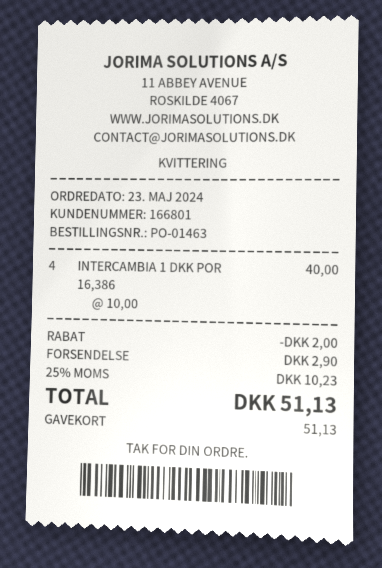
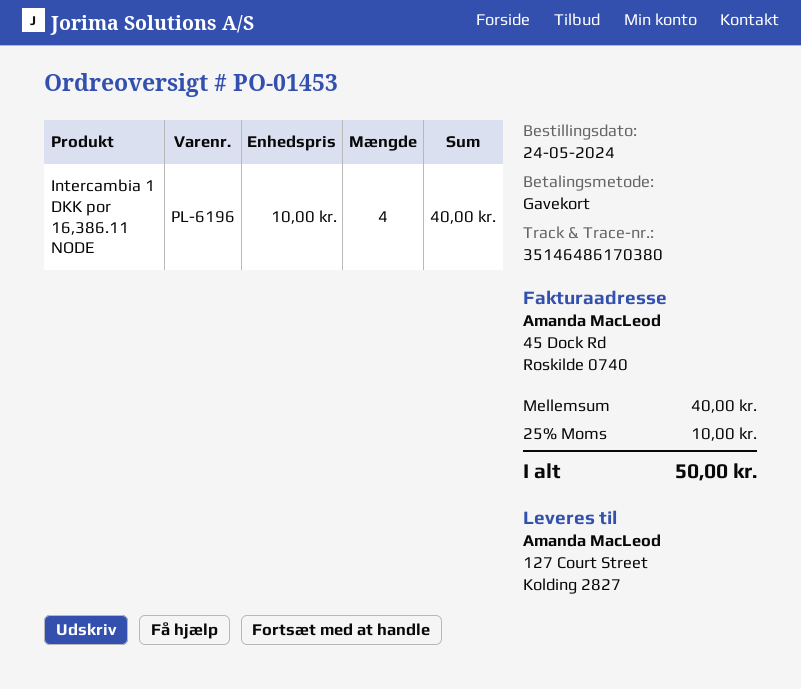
order number: PO-01463 -> PO-01453
order date: 2024-05-23 -> 2024-05-24
discount: 2.00 -> none
shipping: 2.90 -> none
tax: 25% = 10.23 -> 25% = 10.00
total: 51.13 -> 50.00

